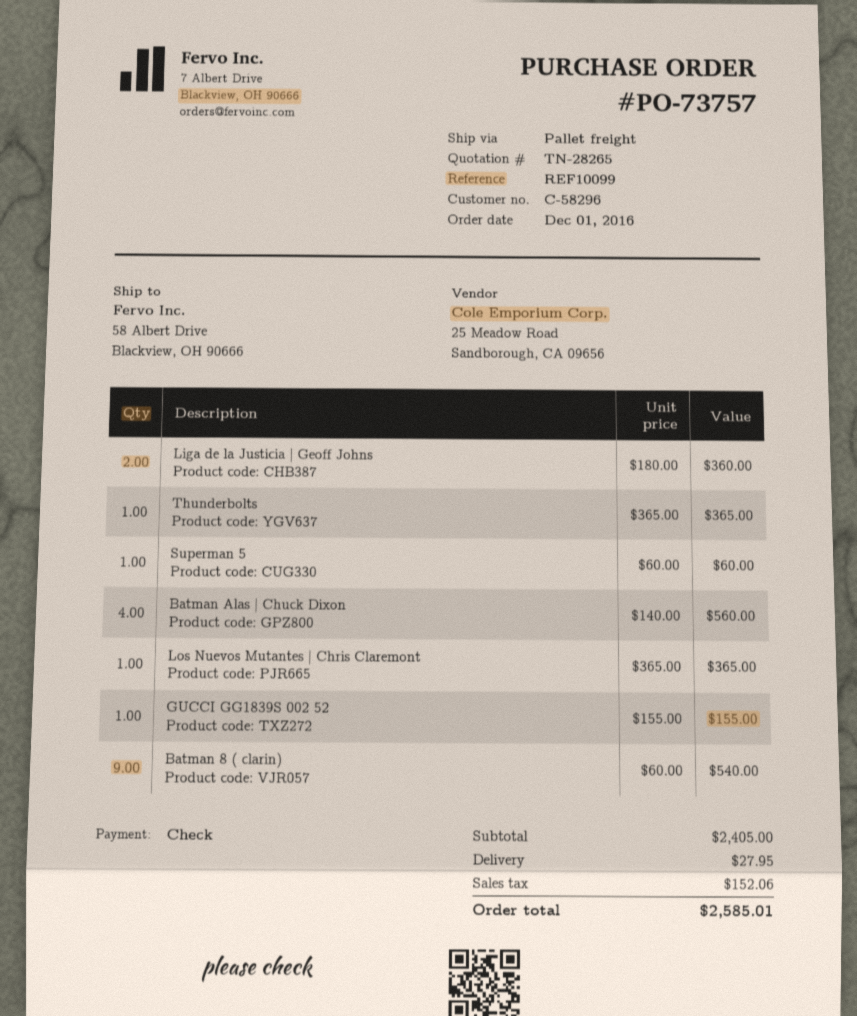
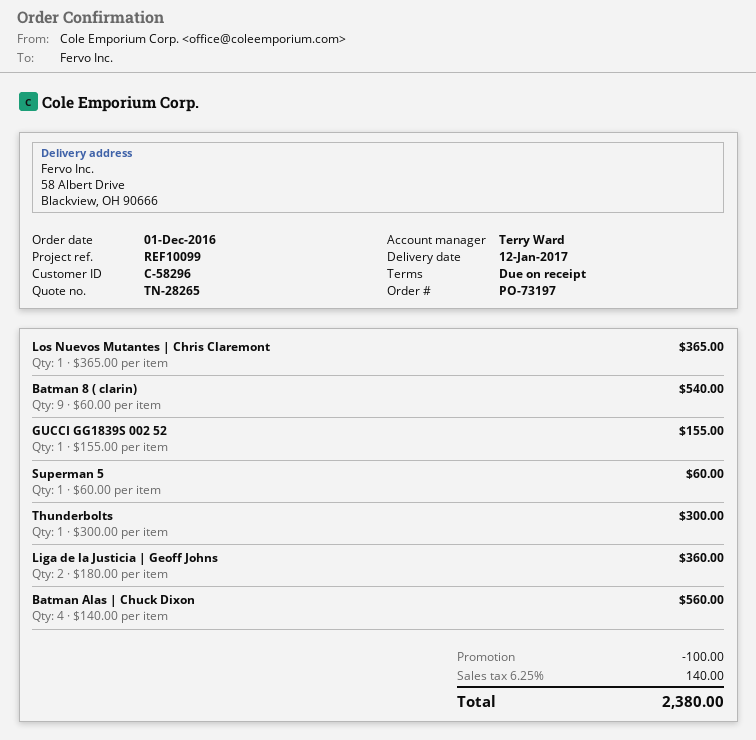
order number: PO-73757 -> PO-73197
Thunderbolts: 1 x 365.00 = 365.00 -> 1 x 300.00 = 300.00
discount: none -> 100.00
shipping: 27.95 -> none
tax: 152.06 -> 140.00
total: 2585.01 -> 2380.00

